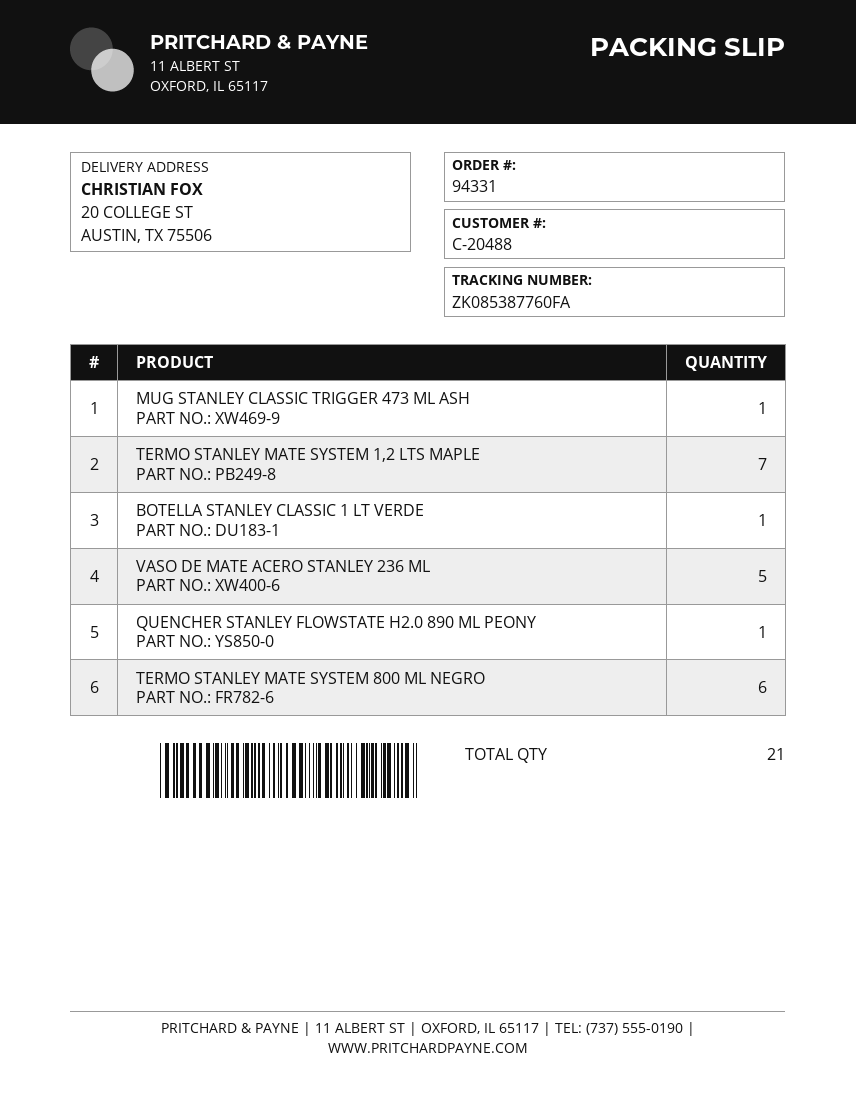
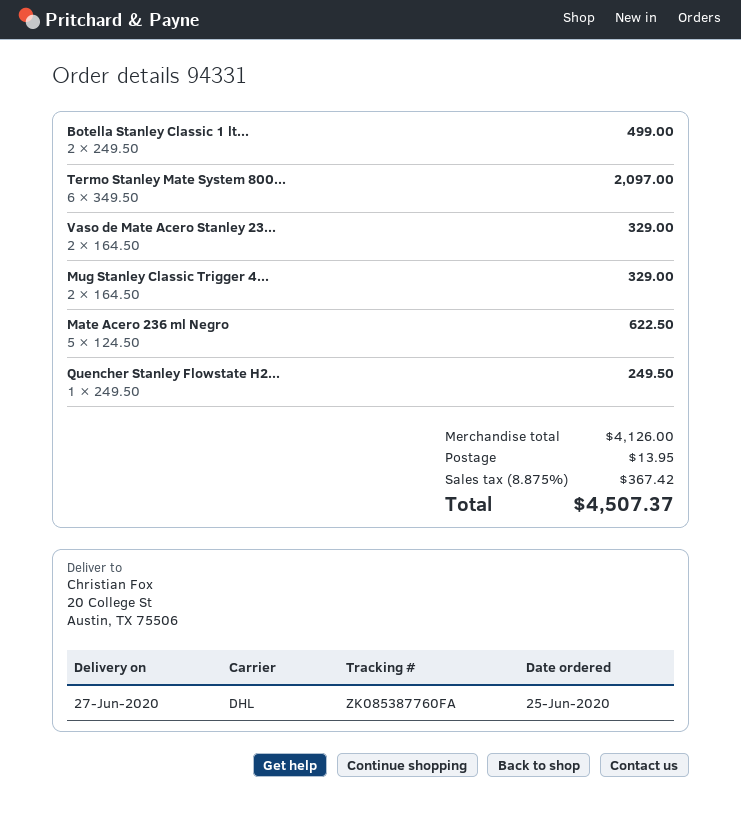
MUG STANLEY CLASSIC TRIGGER 473 ML ASH: 1 -> 2
TERMO STANLEY MATE SYSTEM 1,2 LTS MAPLE: 7 -> none
BOTELLA STANLEY CLASSIC 1 LT VERDE: 1 -> 2
VASO DE MATE ACERO STANLEY 236 ML: 5 -> 2
Mate Acero 236 ml Negro: none -> 5

